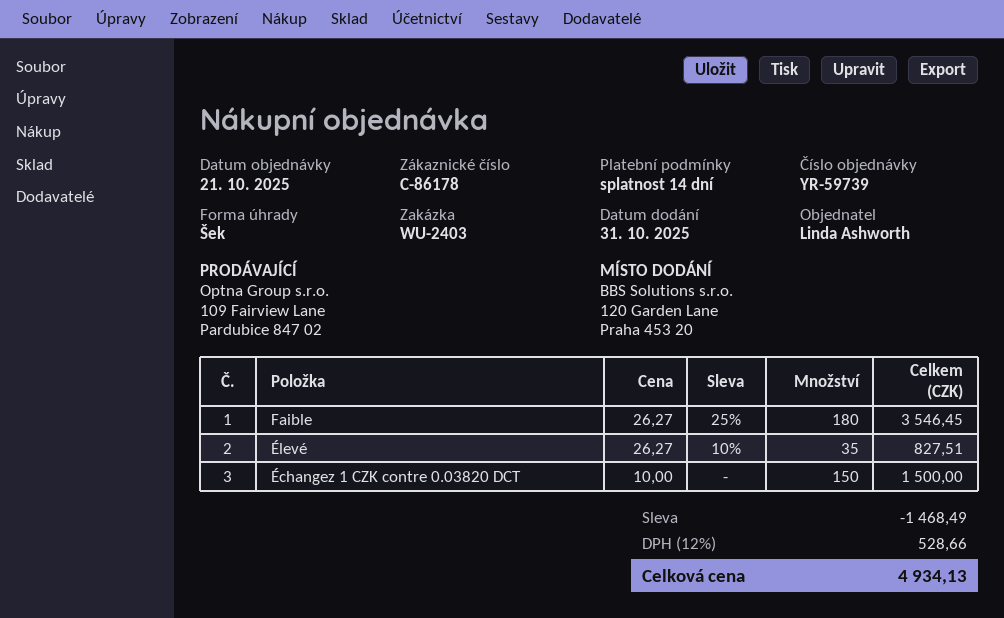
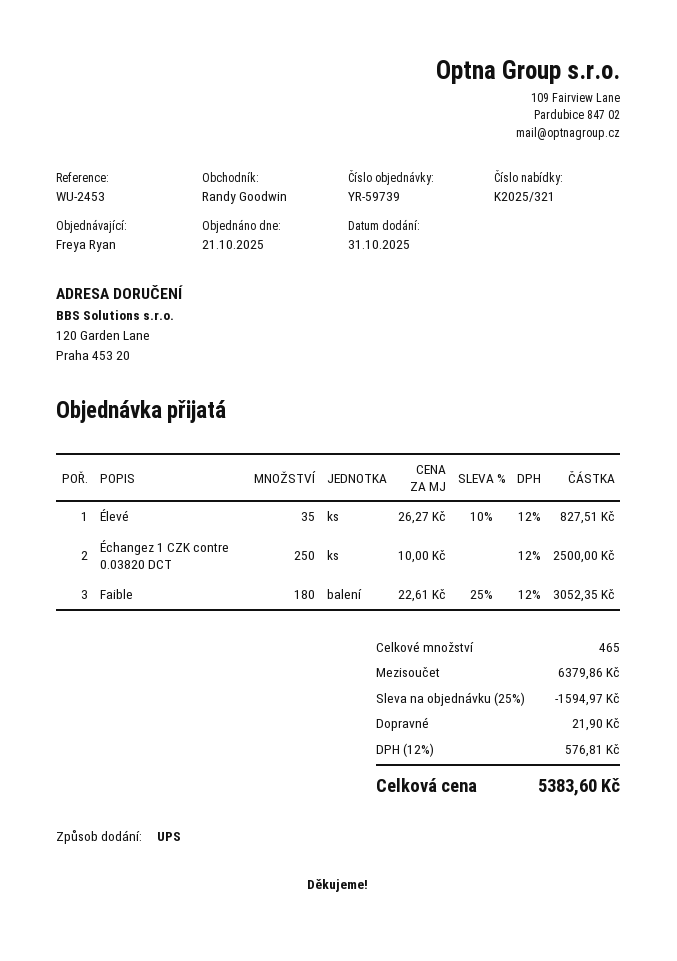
reference: WU-2403 -> WU-2453
ordered by: Linda Ashworth -> Freya Ryan
Faible: 180 x 26.27 - 25% = 3546.45 -> 180 x 22.61 - 25% = 3052.35
Échangez 1 CZK contre 0.03820 DCT: 150 x 10.00 = 1500.00 -> 250 x 10.00 = 2500.00
discount: 1468.49 -> 1594.97
shipping: none -> 21.90
tax: 12% = 528.66 -> 12% = 576.81
total: 4934.13 -> 5383.60

